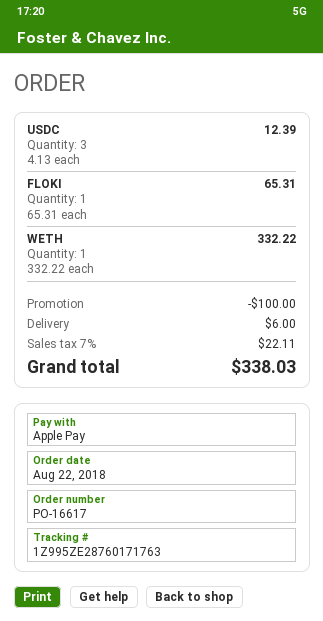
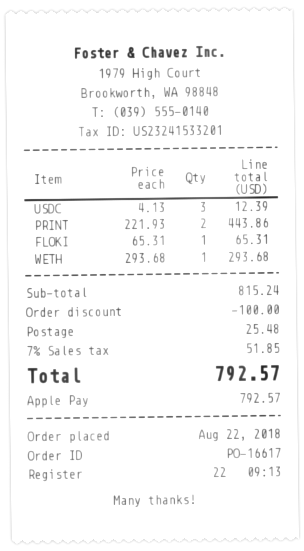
WETH: 1 x 332.22 = 332.22 -> 1 x 293.68 = 293.68
PRINT: none -> 2 x 221.93 = 443.86
shipping: 6.00 -> 25.48
tax: 7% = 22.11 -> 7% = 51.85
total: 338.03 -> 792.57

